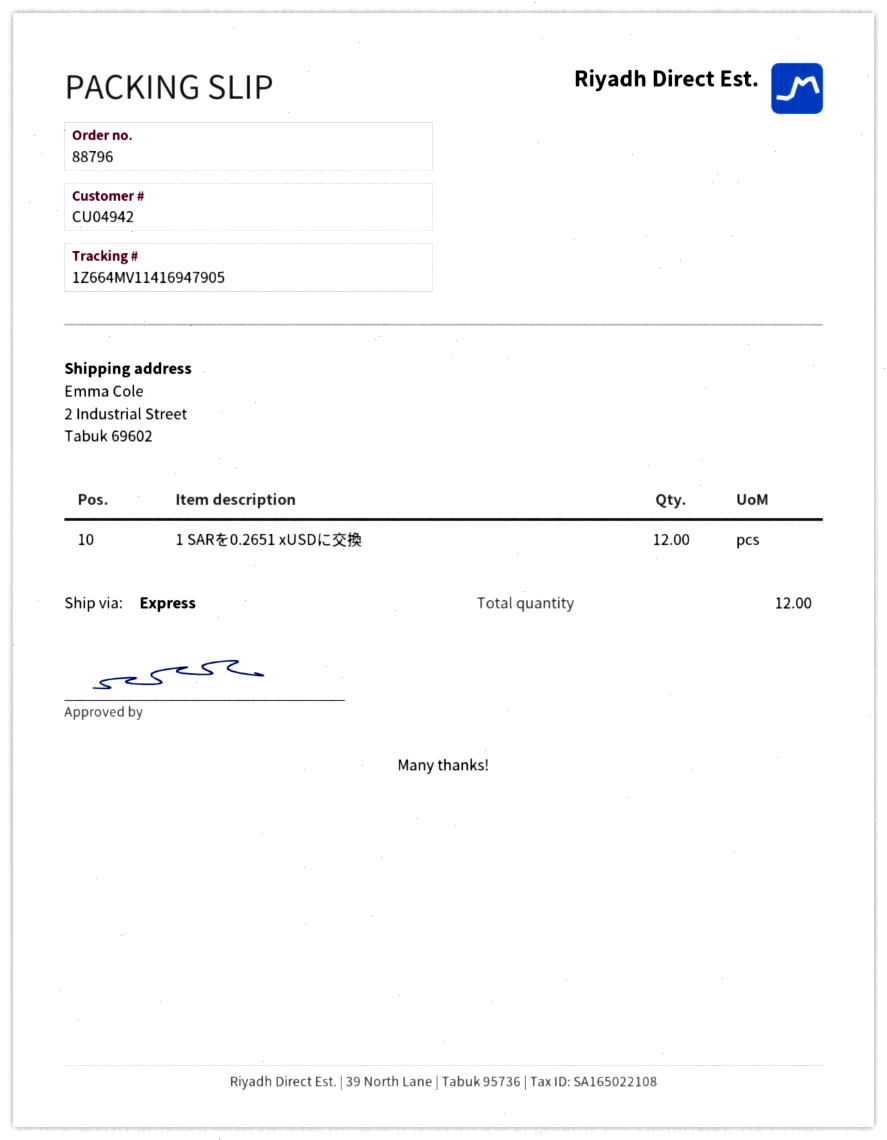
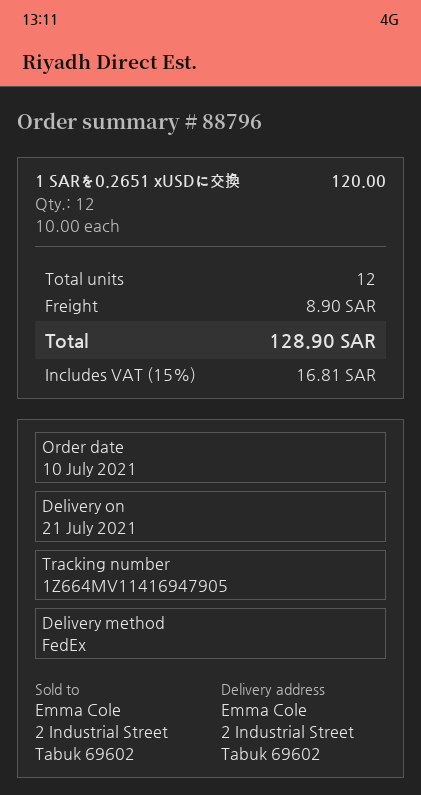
shipping method: express -> FedEx

